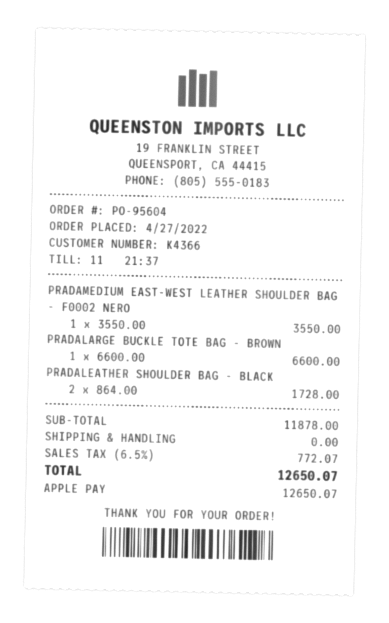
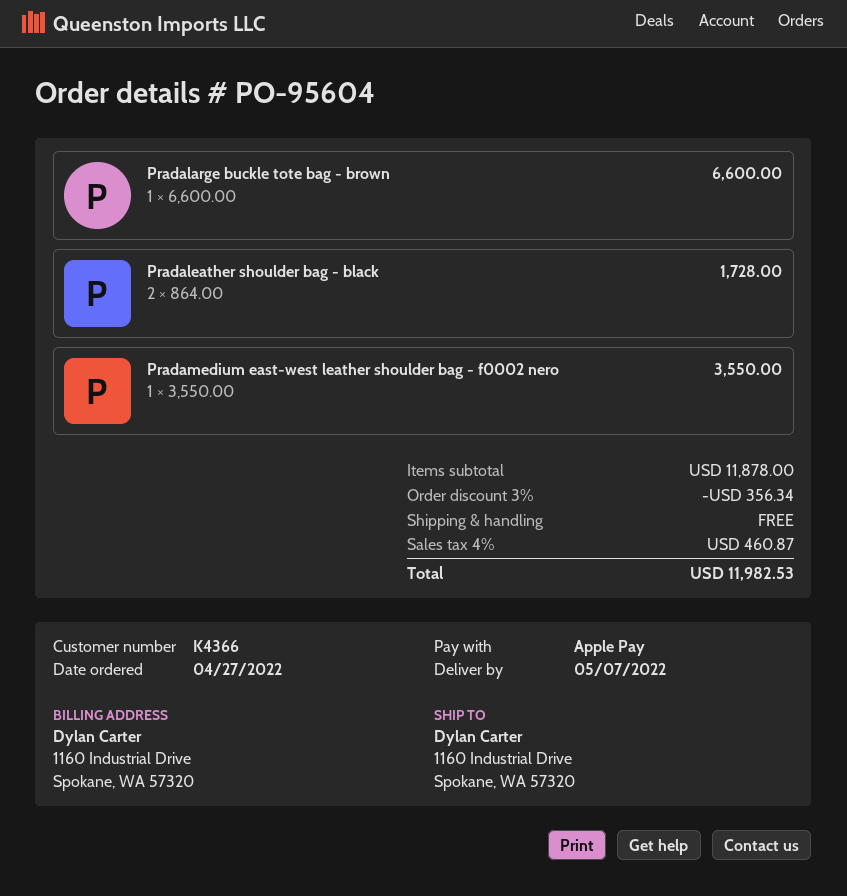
discount: none -> 3% = 356.34
tax: 6.5% = 772.07 -> 4% = 460.87
total: 12650.07 -> 11982.53

